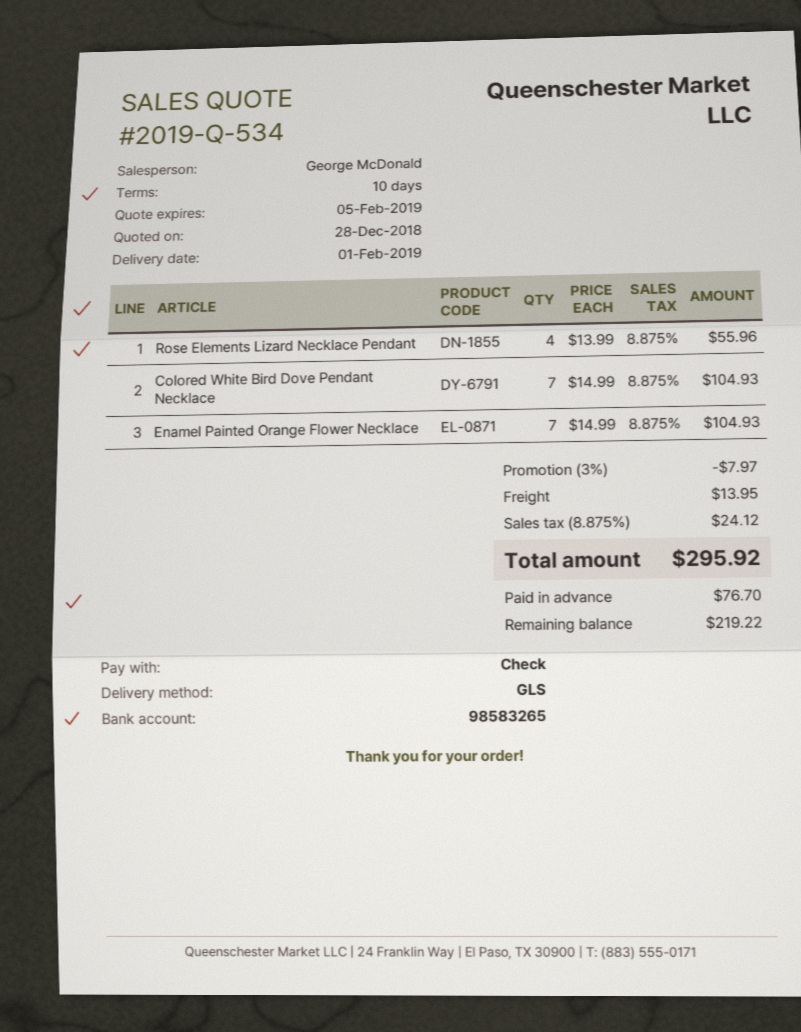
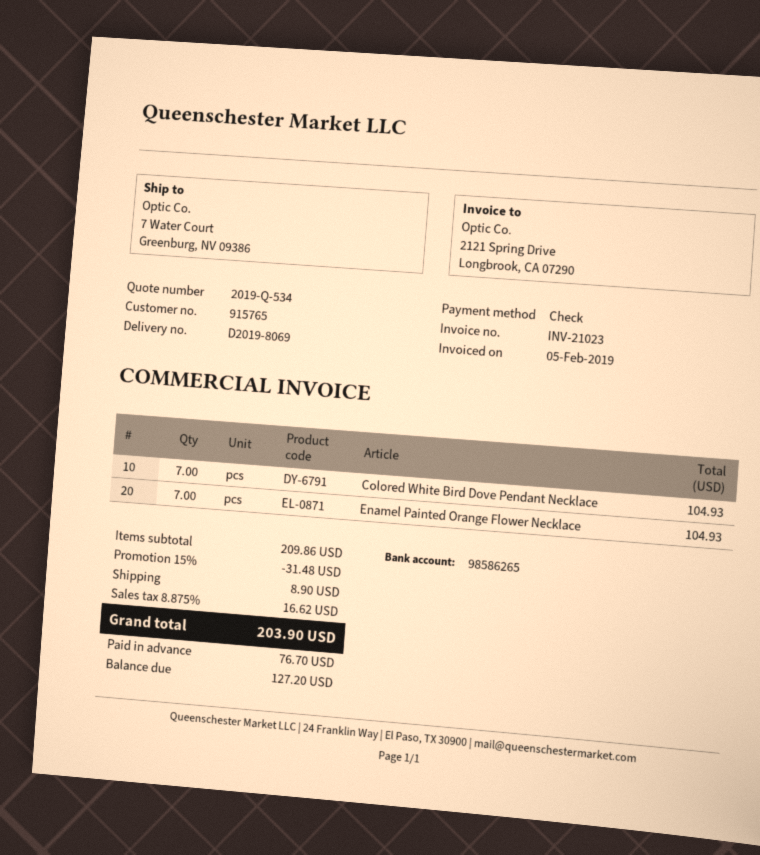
bank account: 98583265 -> 98586265
Rose Elements Lizard Necklace Pendant: 4 for 55.96 -> none
discount: 3% = 7.97 -> 15% = 31.48
shipping: 13.95 -> 8.90
tax: 8.875% = 24.12 -> 8.875% = 16.62
total: 295.92 -> 203.90
balance: 219.22 -> 127.20

